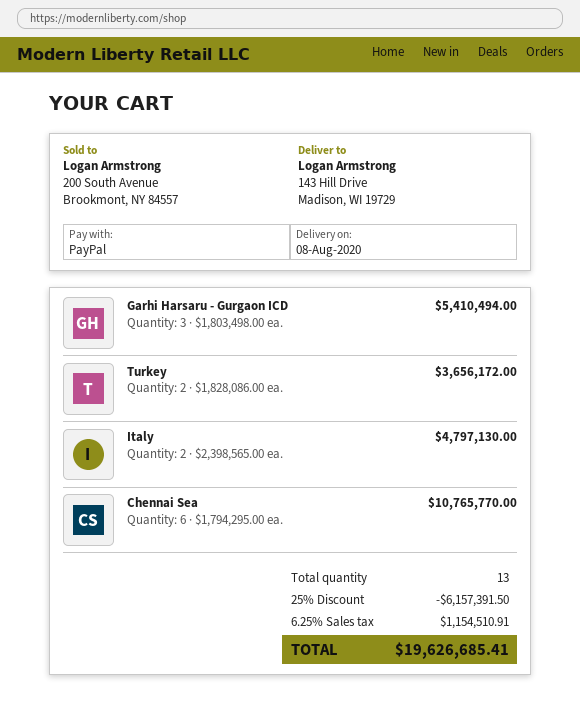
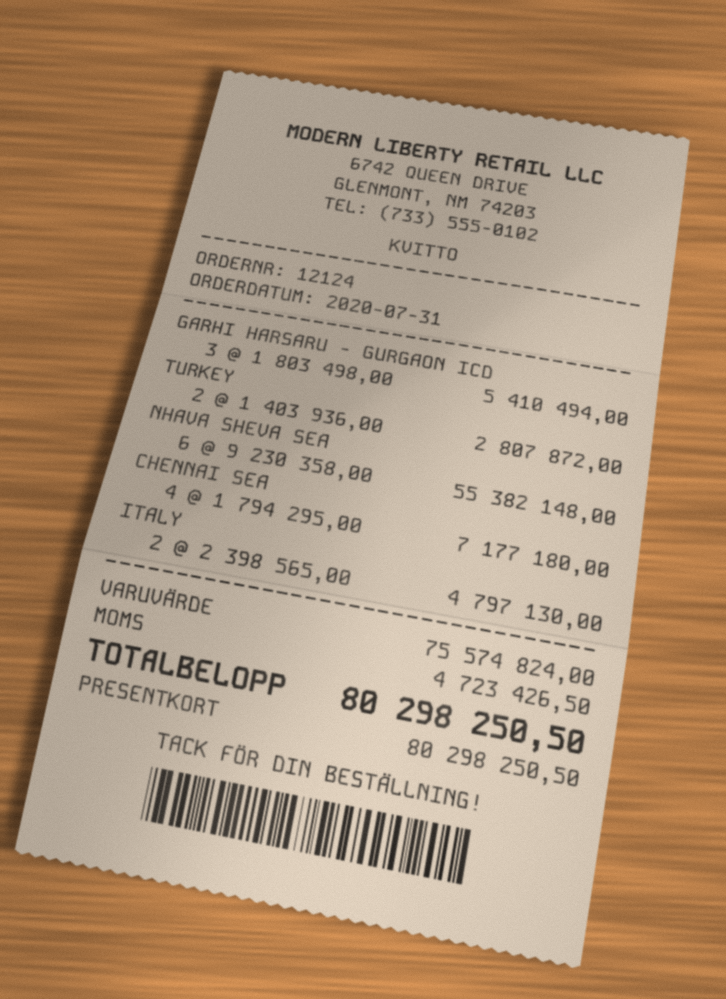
payment method: PayPal -> gift card
Turkey: 2 x 1828086.00 = 3656172.00 -> 2 x 1403936.00 = 2807872.00
Chennai Sea: 6 x 1794295.00 = 10765770.00 -> 4 x 1794295.00 = 7177180.00
NHAVA SHEVA SEA: none -> 6 x 9230358.00 = 55382148.00
discount: 25% = 6157391.50 -> none
tax: 1154510.91 -> 4723426.50
total: 19626685.41 -> 80298250.50

